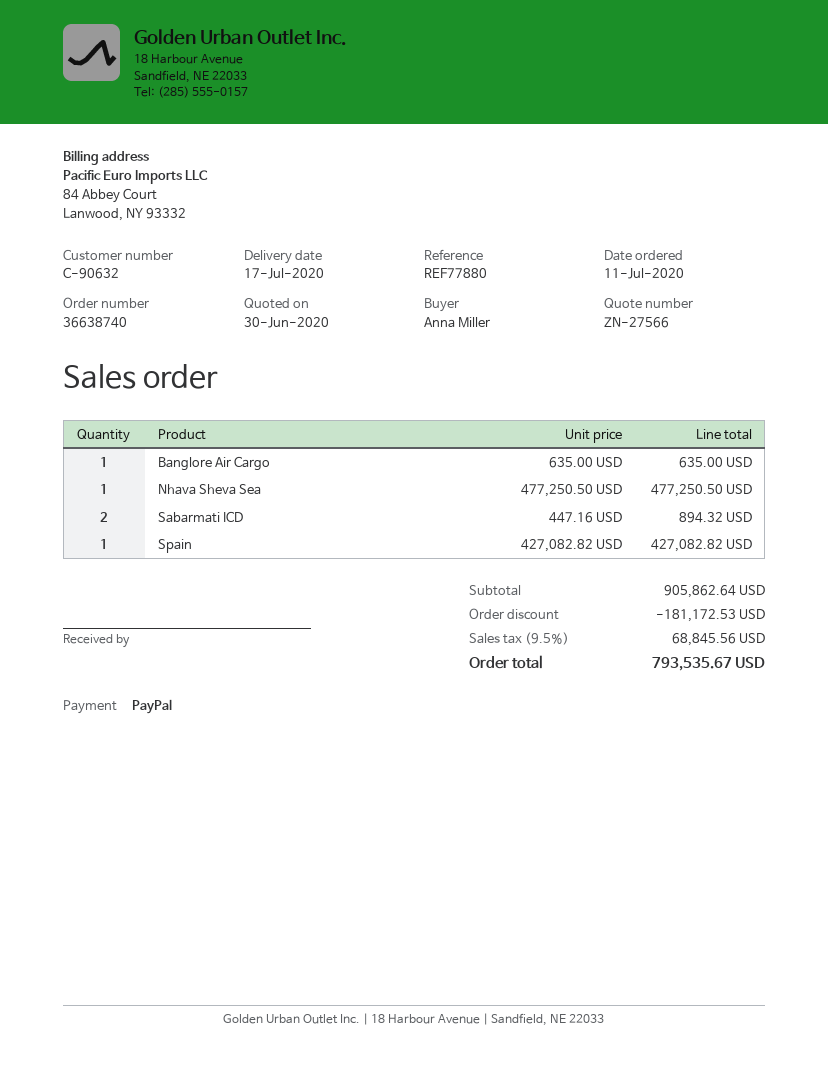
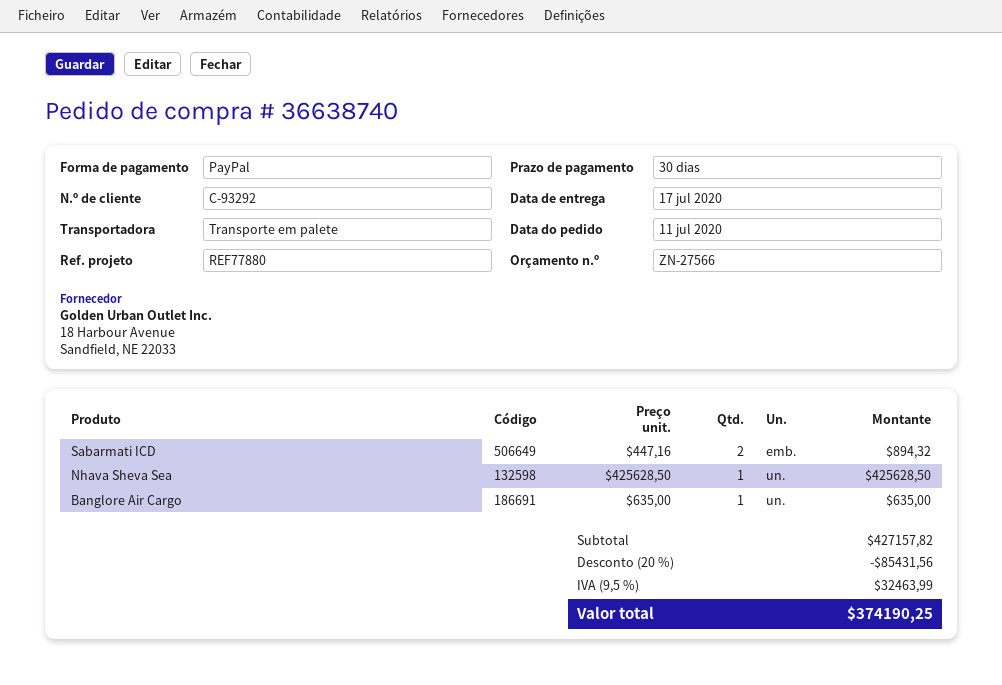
customer number: C-90632 -> C-93292
Nhava Sheva Sea: 1 x 477250.50 = 477250.50 -> 1 x 425628.50 = 425628.50
Spain: 1 x 427082.82 = 427082.82 -> none
subtotal: 905862.64 -> 427157.82
discount: 181172.53 -> 85431.56
tax: 9.5% = 68845.56 -> 9.5% = 32463.99
total: 793535.67 -> 374190.25

